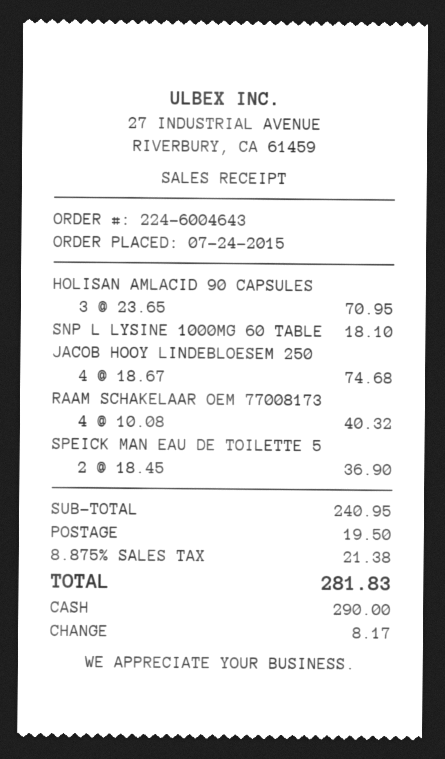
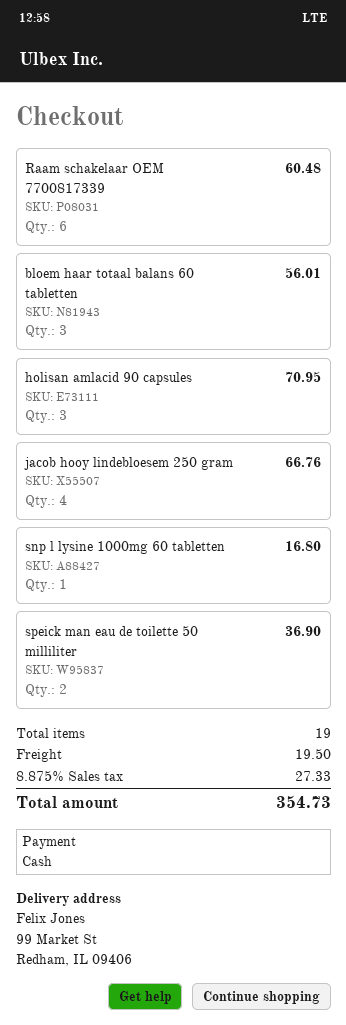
SNP L LYSINE 1000MG 60 TABLE: 1 for 18.10 -> 1 for 16.80
JACOB HOOY LINDEBLOESEM 250: 4 for 74.68 -> 4 for 66.76
RAAM SCHAKELAAR OEM 77008173: 4 for 40.32 -> 6 for 60.48
bloem haar totaal balans 60 tabletten: none -> 3 for 56.01
tax: 8.875% = 21.38 -> 8.875% = 27.33
total: 281.83 -> 354.73

